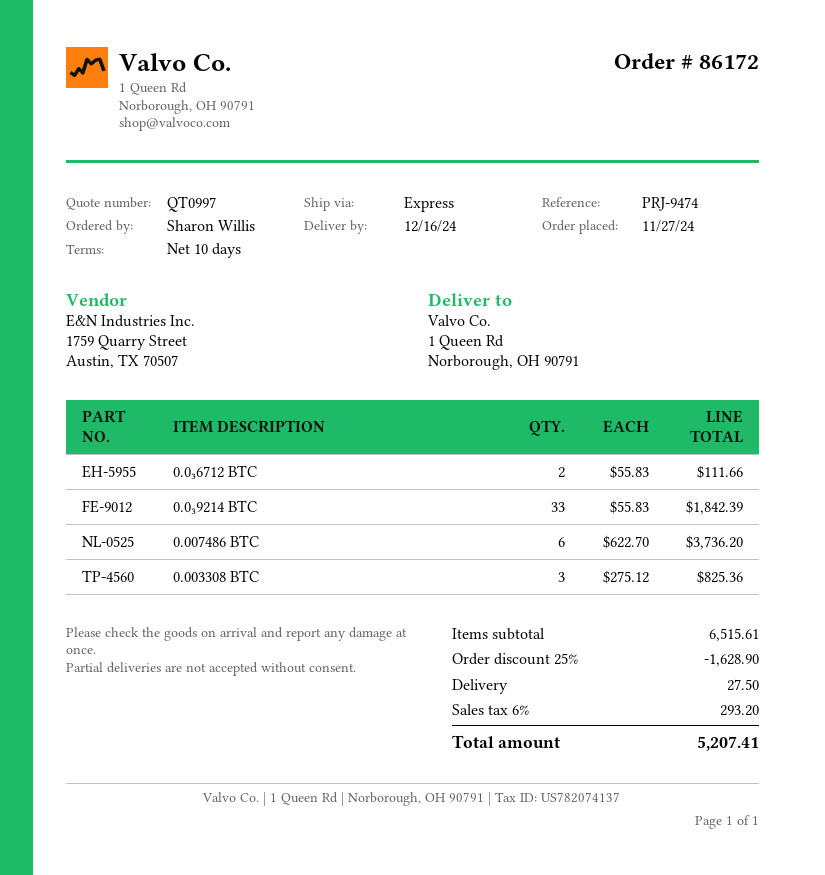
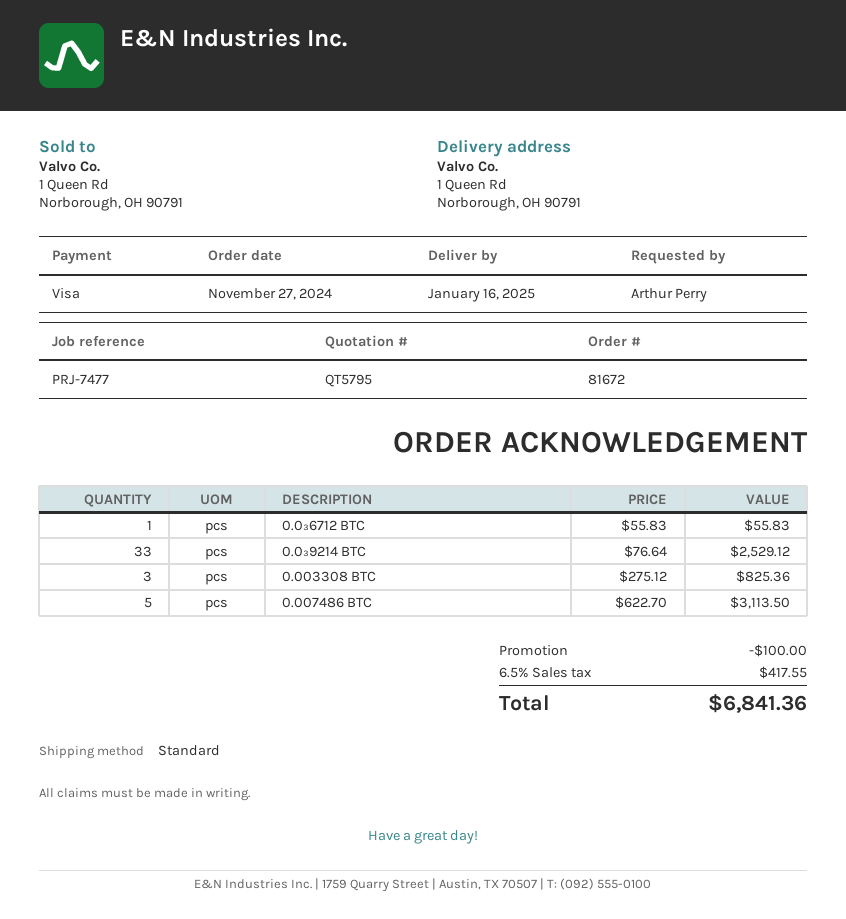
quote number: QT0997 -> QT5795
order number: 86172 -> 81672
delivery date: 2024-12-16 -> 2025-01-16
reference: PRJ-9474 -> PRJ-7477
ordered by: Sharon Willis -> Arthur Perry
shipping method: express -> standard
0.0₃6712 BTC: 2 x 55.83 = 111.66 -> 1 x 55.83 = 55.83
0.0₃9214 BTC: 33 x 55.83 = 1842.39 -> 33 x 76.64 = 2529.12
0.007486 BTC: 6 x 622.70 = 3736.20 -> 5 x 622.70 = 3113.50
discount: 1628.90 -> 100.00
shipping: 27.50 -> none
tax: 6% = 293.20 -> 6.5% = 417.55
total: 5207.41 -> 6841.36

